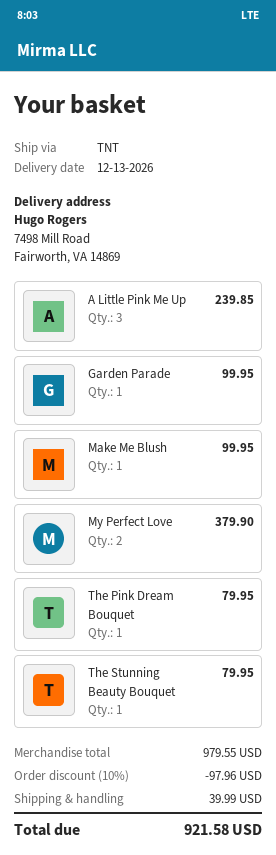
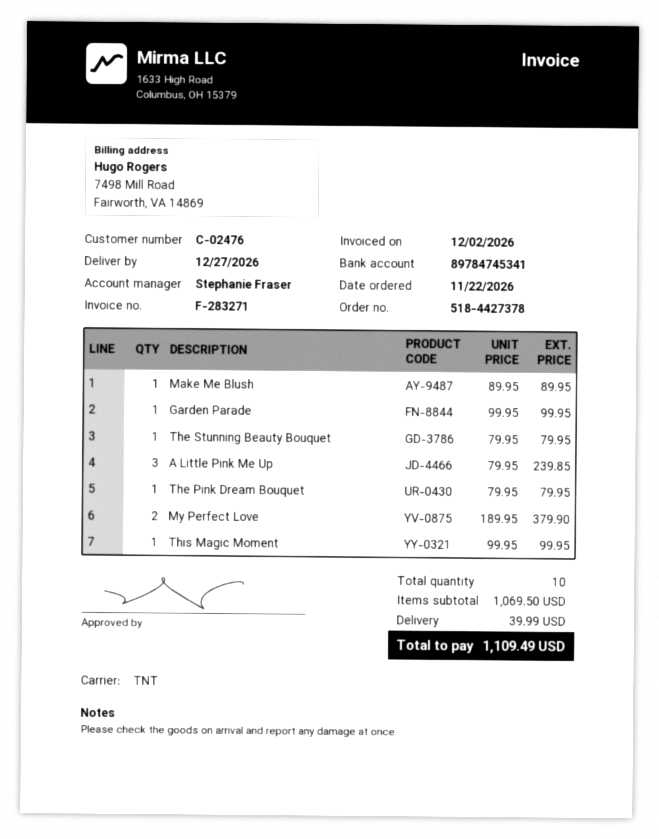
delivery date: 2026-12-13 -> 2026-12-27
Make Me Blush: 1 for 99.95 -> 1 for 89.95
This Magic Moment: none -> 1 for 99.95
subtotal: 979.55 -> 1069.50
discount: 10% = 97.96 -> none
total: 921.58 -> 1109.49

